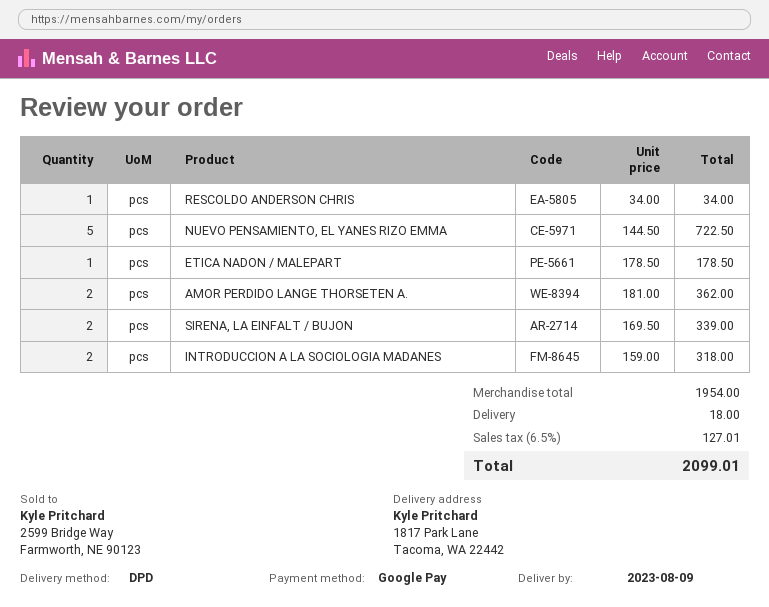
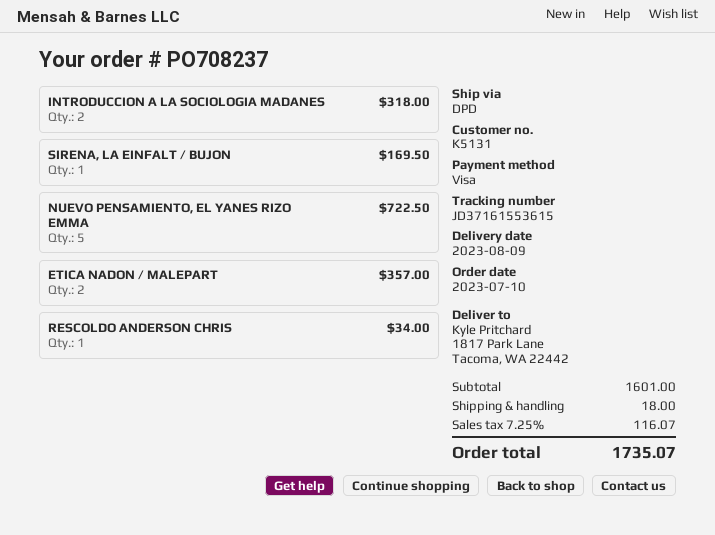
payment method: Google Pay -> Visa
ETICA NADON / MALEPART: 1 for 178.50 -> 2 for 357.00
AMOR PERDIDO LANGE THORSETEN A.: 2 for 362.00 -> none
SIRENA, LA EINFALT / BUJON: 2 for 339.00 -> 1 for 169.50
subtotal: 1954.00 -> 1601.00
tax: 6.5% = 127.01 -> 7.25% = 116.07
total: 2099.01 -> 1735.07

